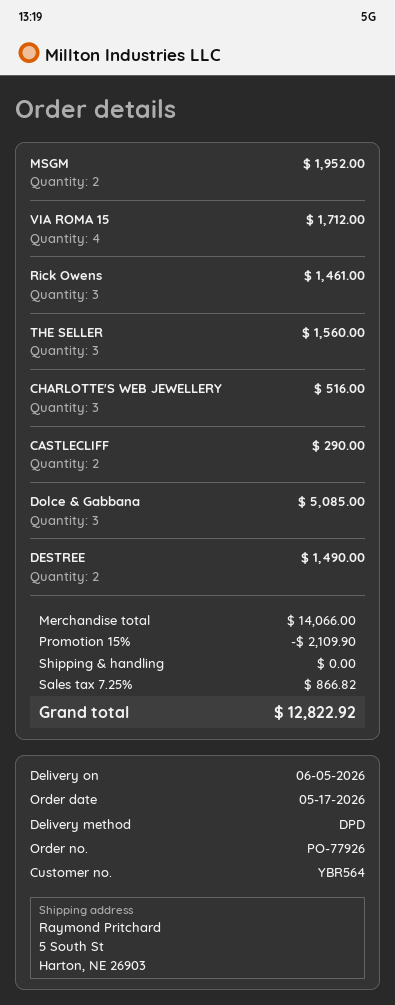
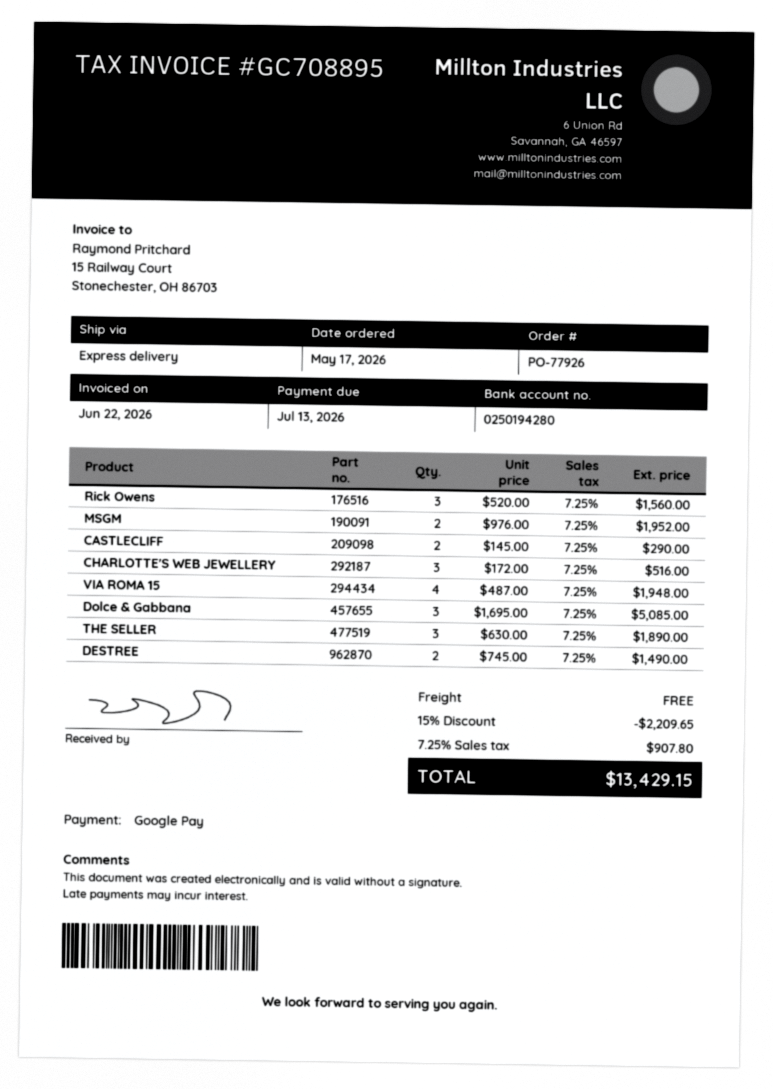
shipping method: DPD -> express
VIA ROMA 15: 4 for 1712.00 -> 4 for 1948.00
Rick Owens: 3 for 1461.00 -> 3 for 1560.00
THE SELLER: 3 for 1560.00 -> 3 for 1890.00
discount: 15% = 2109.90 -> 15% = 2209.65
tax: 7.25% = 866.82 -> 7.25% = 907.80
total: 12822.92 -> 13429.15

